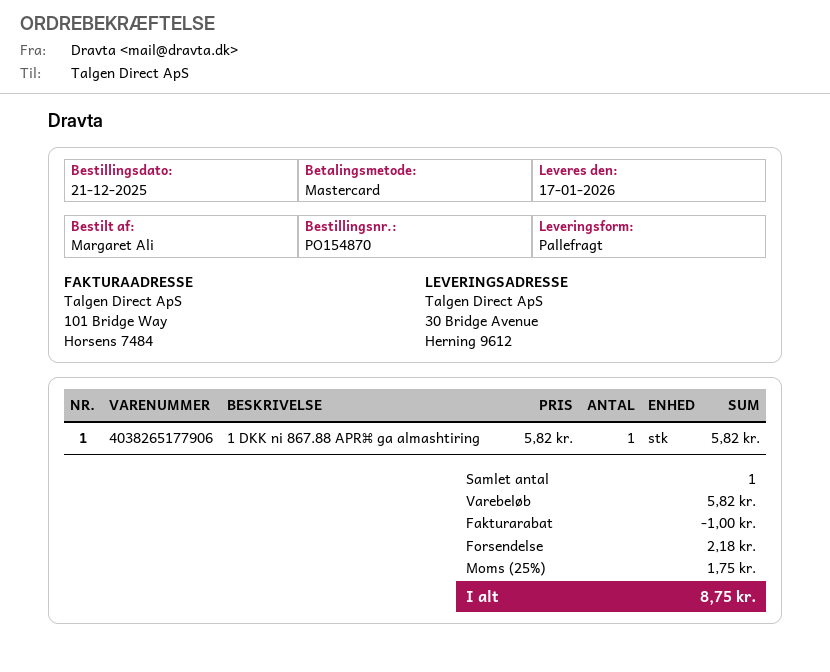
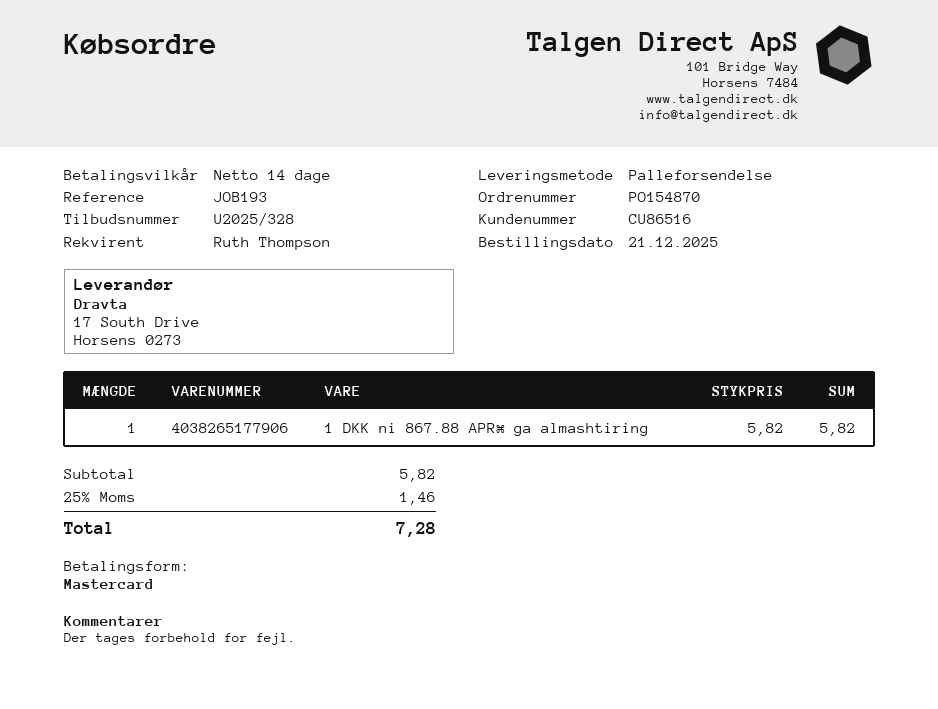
ordered by: Margaret Ali -> Ruth Thompson
discount: 1.00 -> none
shipping: 2.18 -> none
tax: 25% = 1.75 -> 25% = 1.46
total: 8.75 -> 7.28

